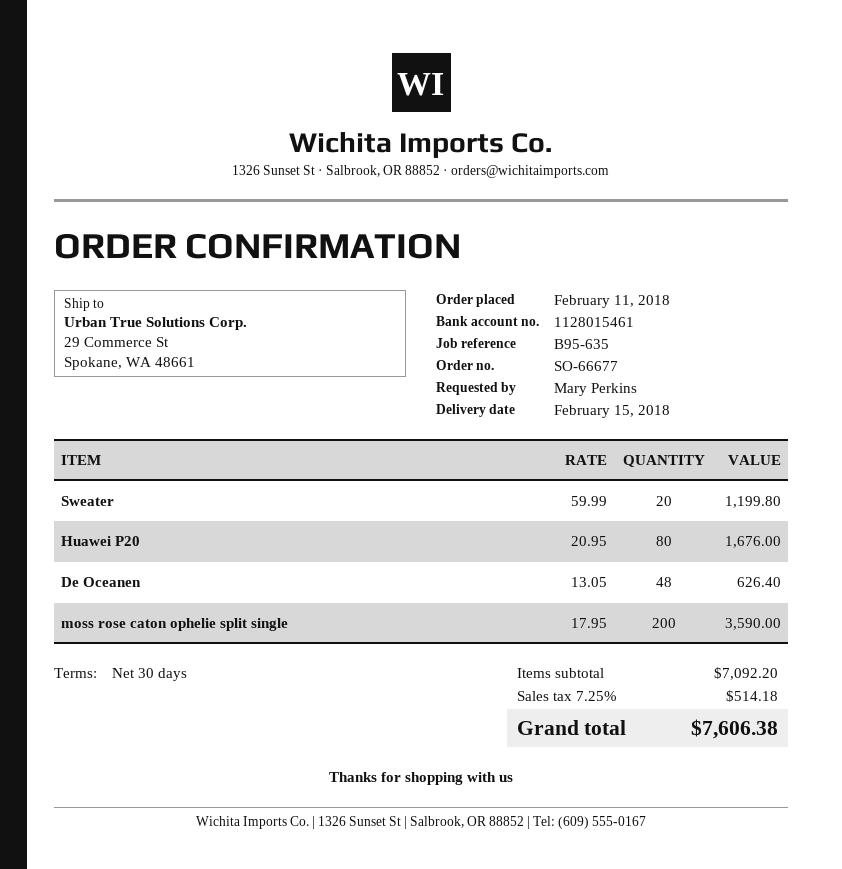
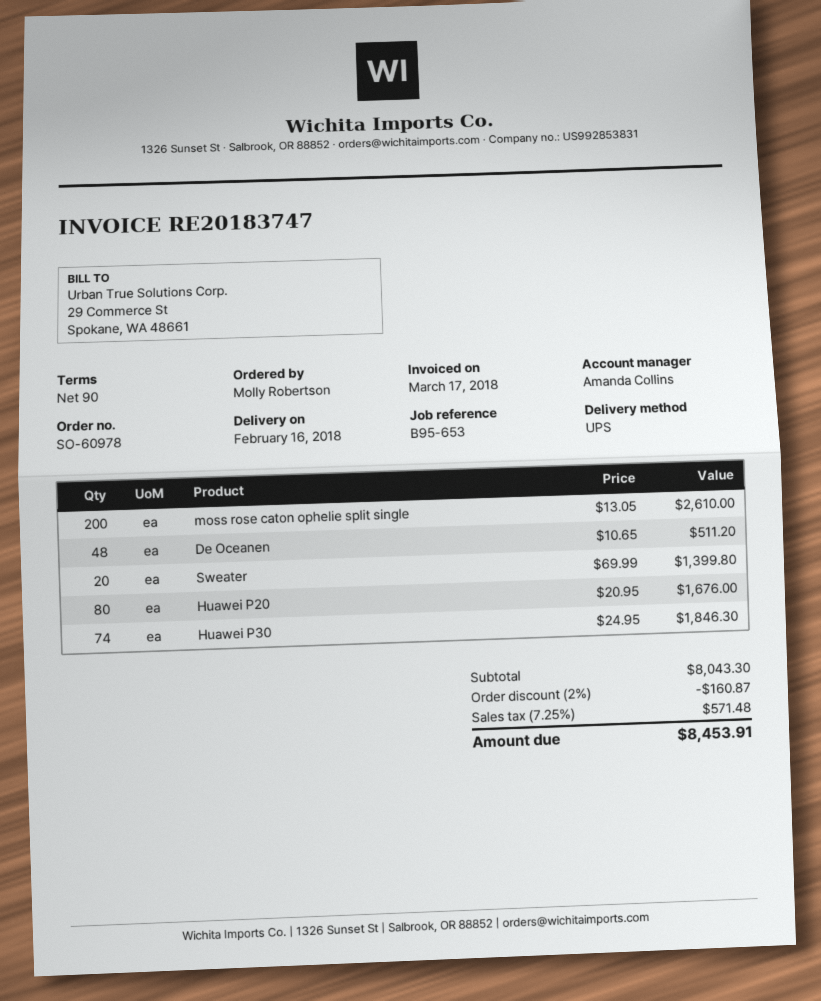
order number: SO-66677 -> SO-60978
delivery date: 2018-02-15 -> 2018-02-16
payment terms: 30 days -> 90 days
reference: B95-635 -> B95-653
ordered by: Mary Perkins -> Molly Robertson
Sweater: 20 x 59.99 = 1199.80 -> 20 x 69.99 = 1399.80
De Oceanen: 48 x 13.05 = 626.40 -> 48 x 10.65 = 511.20
moss rose caton ophelie split single: 200 x 17.95 = 3590.00 -> 200 x 13.05 = 2610.00
Huawei P30: none -> 74 x 24.95 = 1846.30
subtotal: 7092.20 -> 8043.30
discount: none -> 2% = 160.87
tax: 7.25% = 514.18 -> 7.25% = 571.48
total: 7606.38 -> 8453.91

